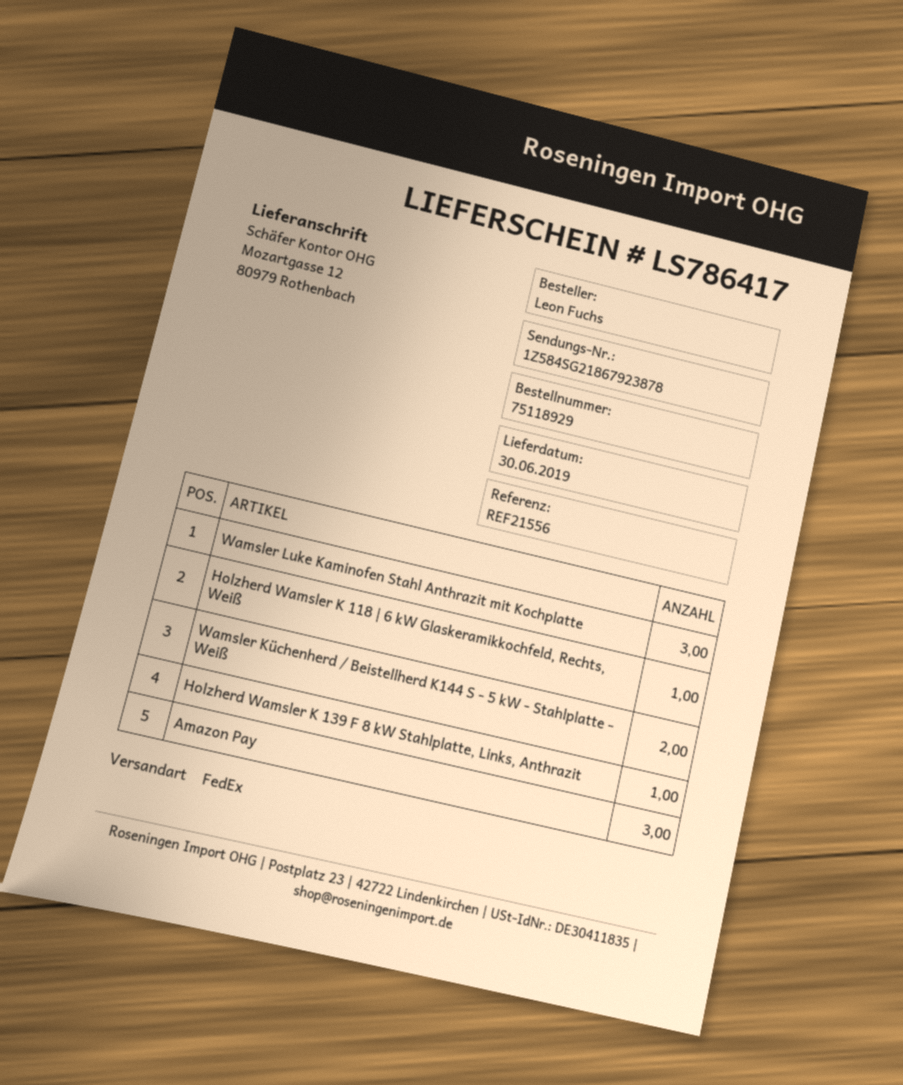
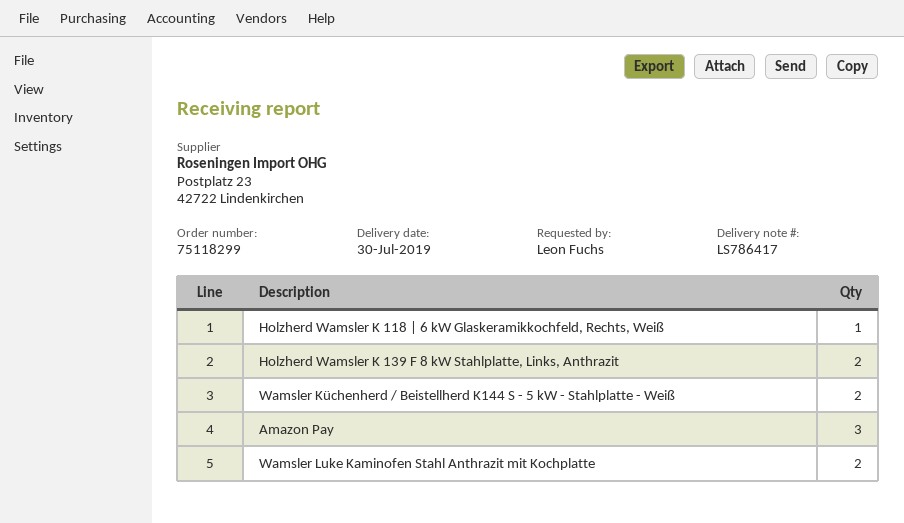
order number: 75118929 -> 75118299
delivery date: 2019-06-30 -> 2019-07-30
Wamsler Luke Kaminofen Stahl Anthrazit mit Kochplatte: 3 -> 2
Holzherd Wamsler K 139 F 8 kW Stahlplatte, Links, Anthrazit: 1 -> 2

